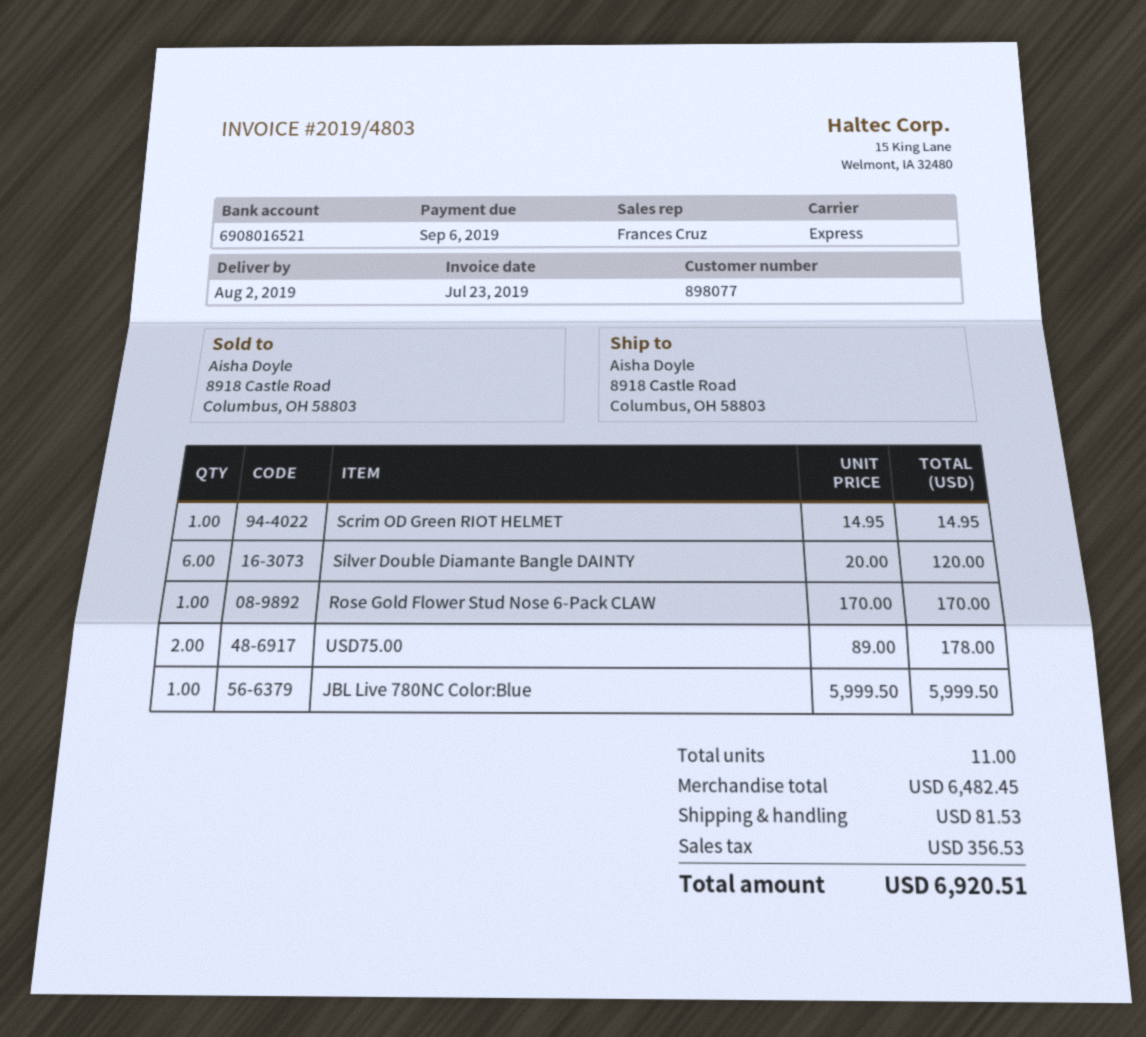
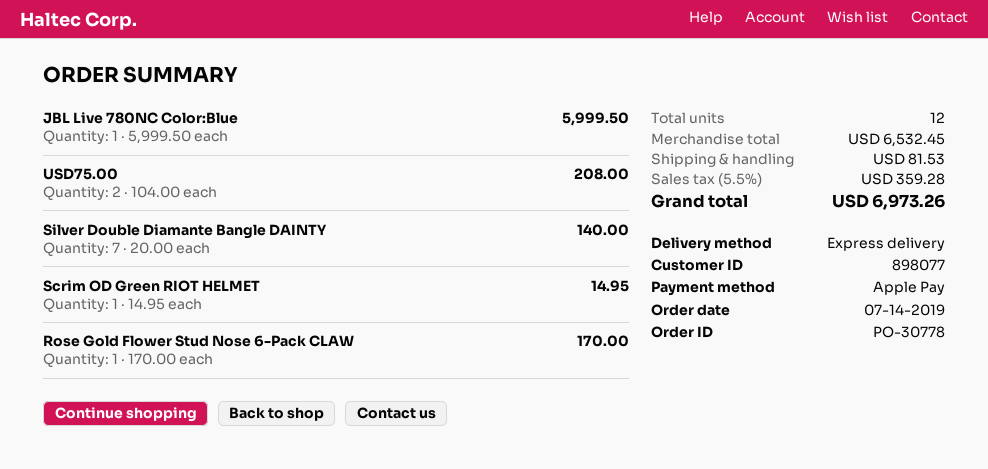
Silver Double Diamante Bangle DAINTY: 6 x 20.00 = 120.00 -> 7 x 20.00 = 140.00
USD75.00: 2 x 89.00 = 178.00 -> 2 x 104.00 = 208.00
total quantity: 11 -> 12
subtotal: 6482.45 -> 6532.45
tax: 356.53 -> 359.28
total: 6920.51 -> 6973.26

